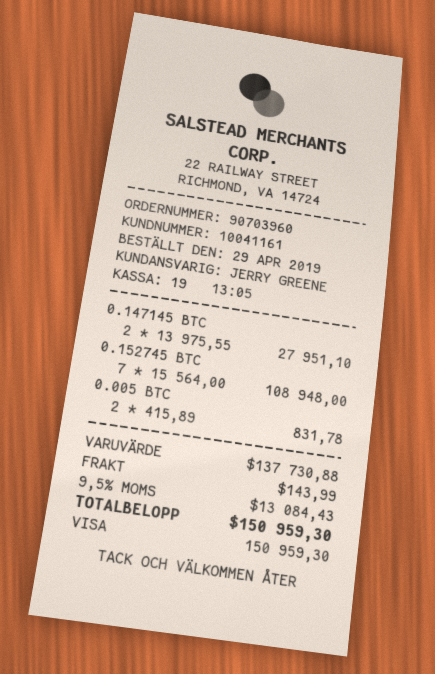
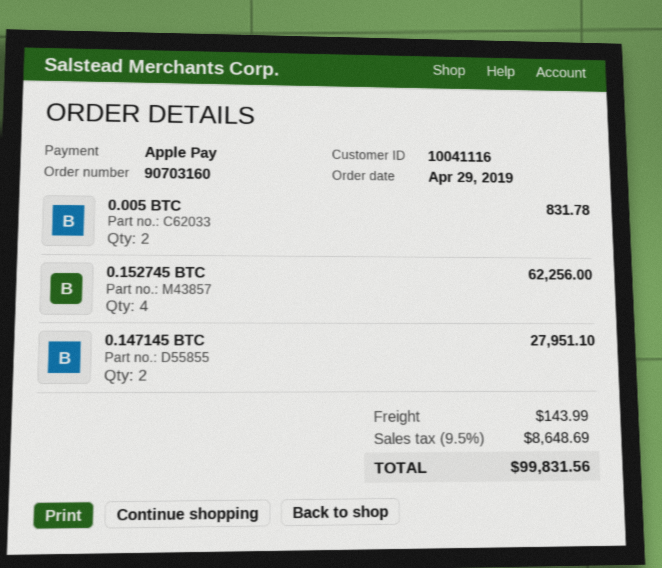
order number: 90703960 -> 90703160
customer number: 10041161 -> 10041116
payment method: Visa -> Apple Pay
0.152745 BTC: 7 for 108948.00 -> 4 for 62256.00
tax: 9.5% = 13084.43 -> 9.5% = 8648.69
total: 150959.30 -> 99831.56

